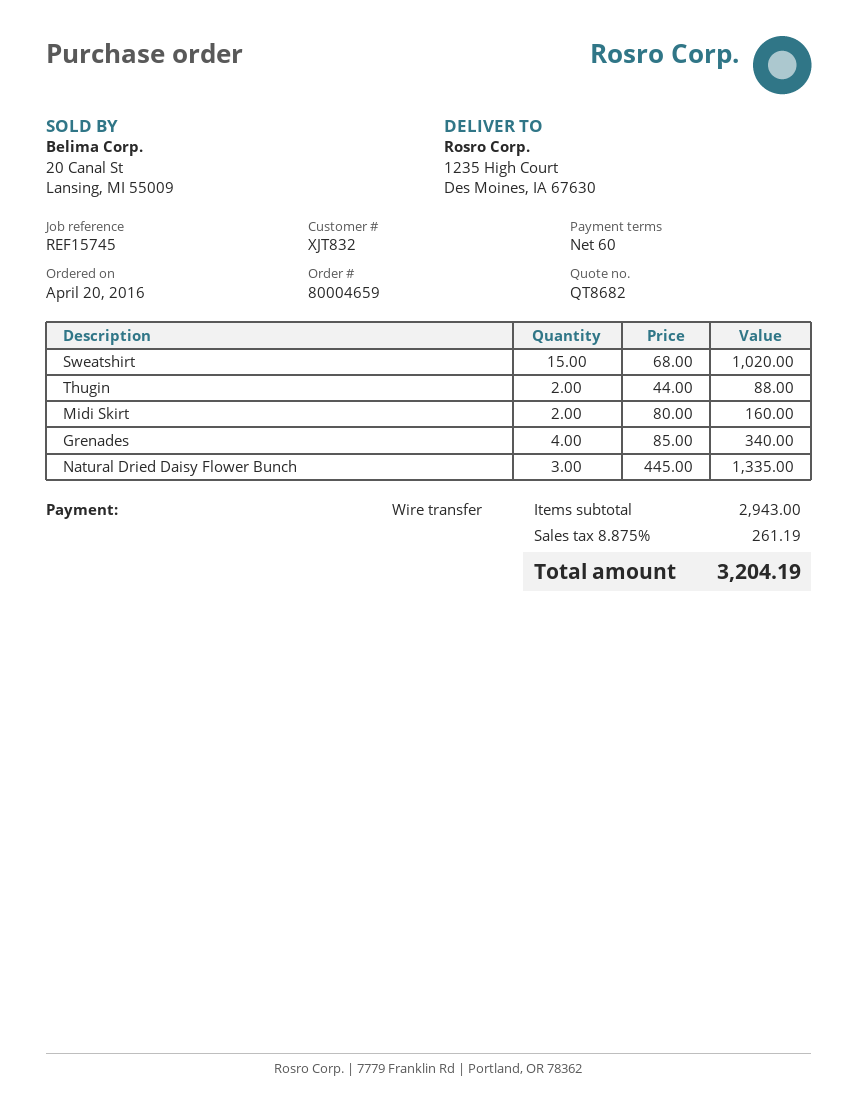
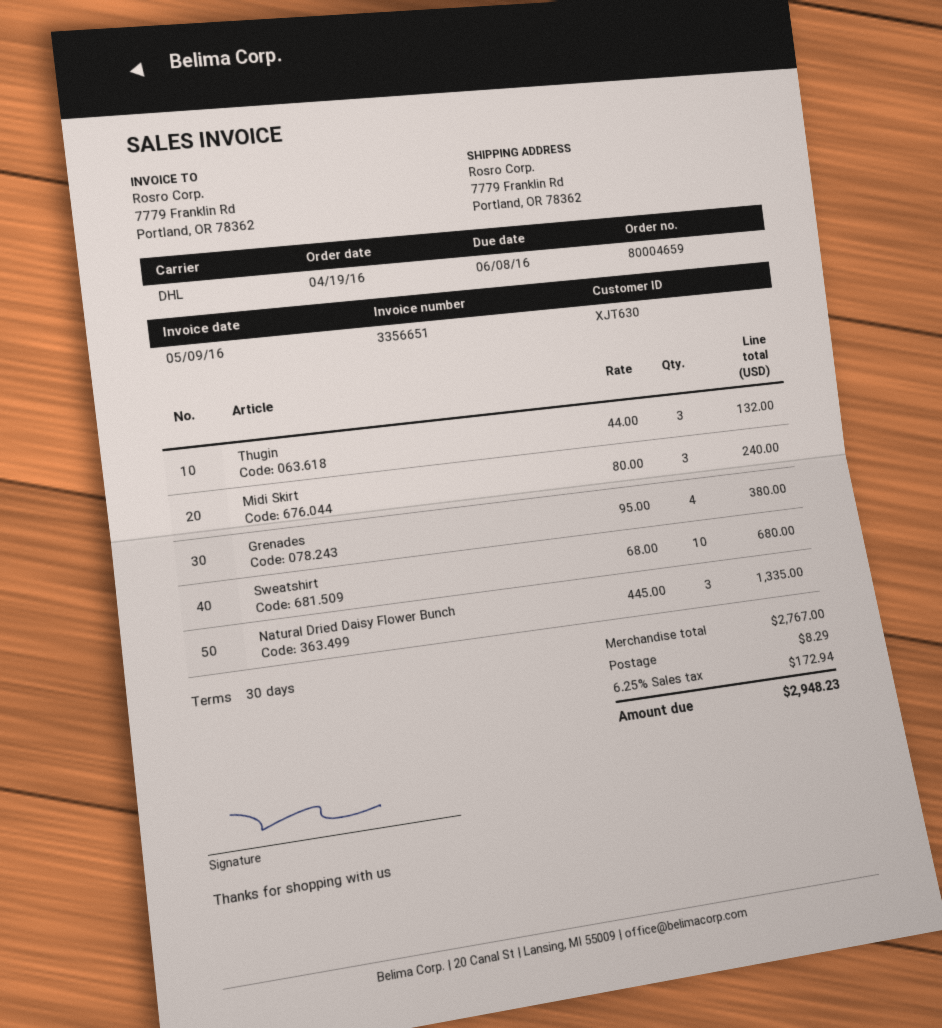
order date: 2016-04-20 -> 2016-04-19
payment terms: 60 days -> 30 days
customer number: XJT832 -> XJT630
ship to: 1235 High Court, Des Moines, IA 67630 -> 7779 Franklin Rd, Portland, OR 78362
Sweatshirt: 15 x 68.00 = 1020.00 -> 10 x 68.00 = 680.00
Thugin: 2 x 44.00 = 88.00 -> 3 x 44.00 = 132.00
Midi Skirt: 2 x 80.00 = 160.00 -> 3 x 80.00 = 240.00
Grenades: 4 x 85.00 = 340.00 -> 4 x 95.00 = 380.00
subtotal: 2943.00 -> 2767.00
shipping: none -> 8.29
tax: 8.875% = 261.19 -> 6.25% = 172.94
total: 3204.19 -> 2948.23

